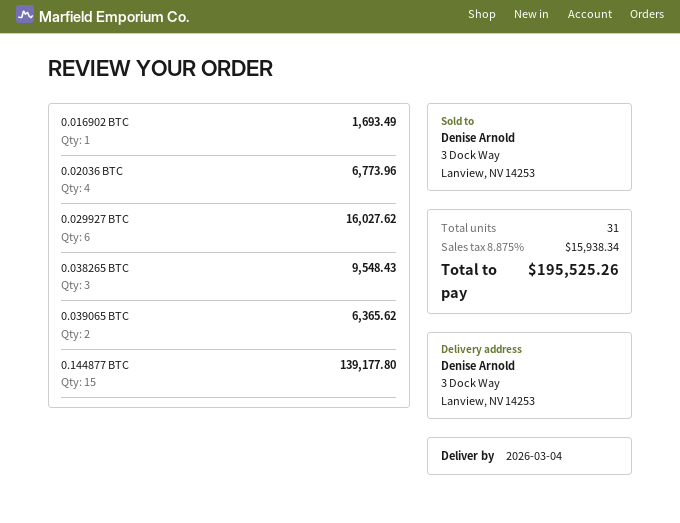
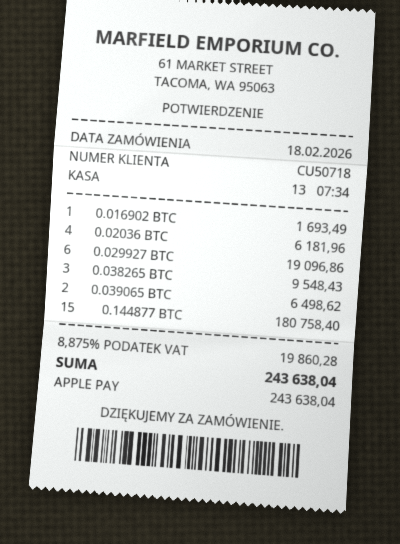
0.02036 BTC: 4 for 6773.96 -> 4 for 6181.96
0.029927 BTC: 6 for 16027.62 -> 6 for 19096.86
0.039065 BTC: 2 for 6365.62 -> 2 for 6498.62
0.144877 BTC: 15 for 139177.80 -> 15 for 180758.40
tax: 8.875% = 15938.34 -> 8.875% = 19860.28
total: 195525.26 -> 243638.04

